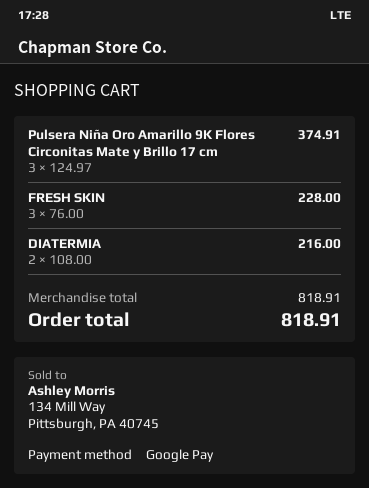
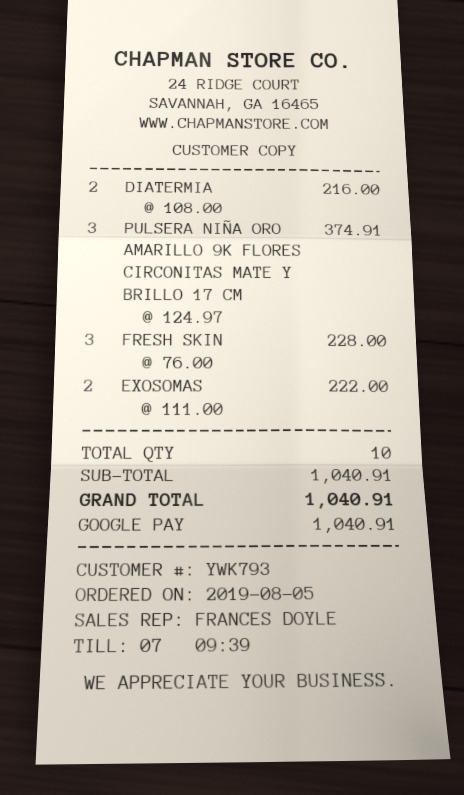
EXOSOMAS: none -> 2 x 111.00 = 222.00
subtotal: 818.91 -> 1040.91
total: 818.91 -> 1040.91

